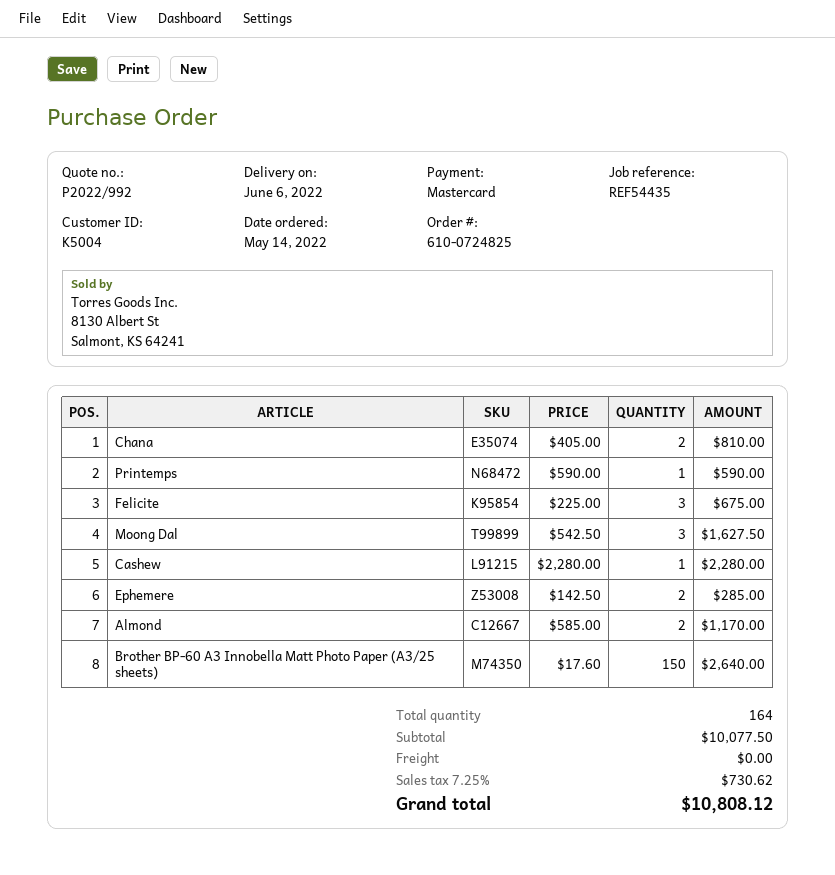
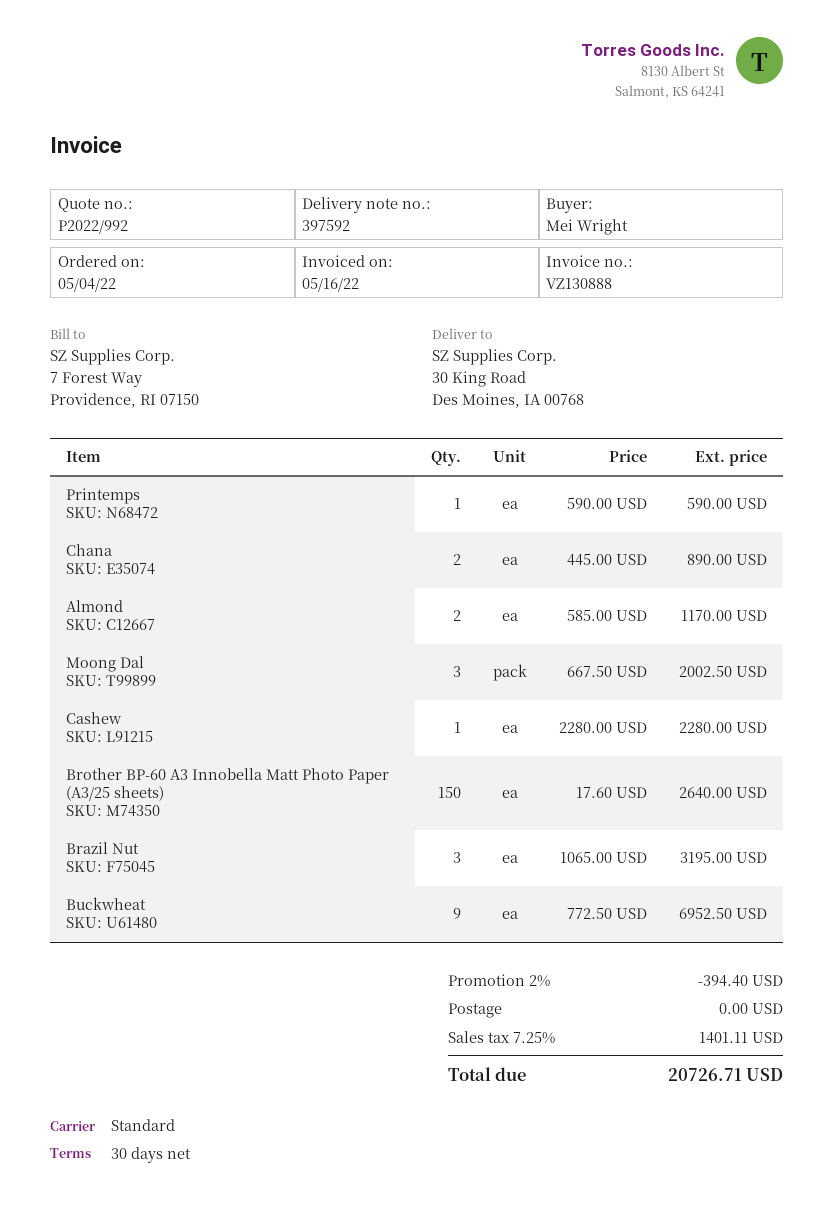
order date: 2022-05-14 -> 2022-05-04
Chana: 2 x 405.00 = 810.00 -> 2 x 445.00 = 890.00
Felicite: 3 x 225.00 = 675.00 -> none
Moong Dal: 3 x 542.50 = 1627.50 -> 3 x 667.50 = 2002.50
Ephemere: 2 x 142.50 = 285.00 -> none
Brazil Nut: none -> 3 x 1065.00 = 3195.00
Buckwheat: none -> 9 x 772.50 = 6952.50
discount: none -> 2% = 394.40
tax: 7.25% = 730.62 -> 7.25% = 1401.11
total: 10808.12 -> 20726.71

